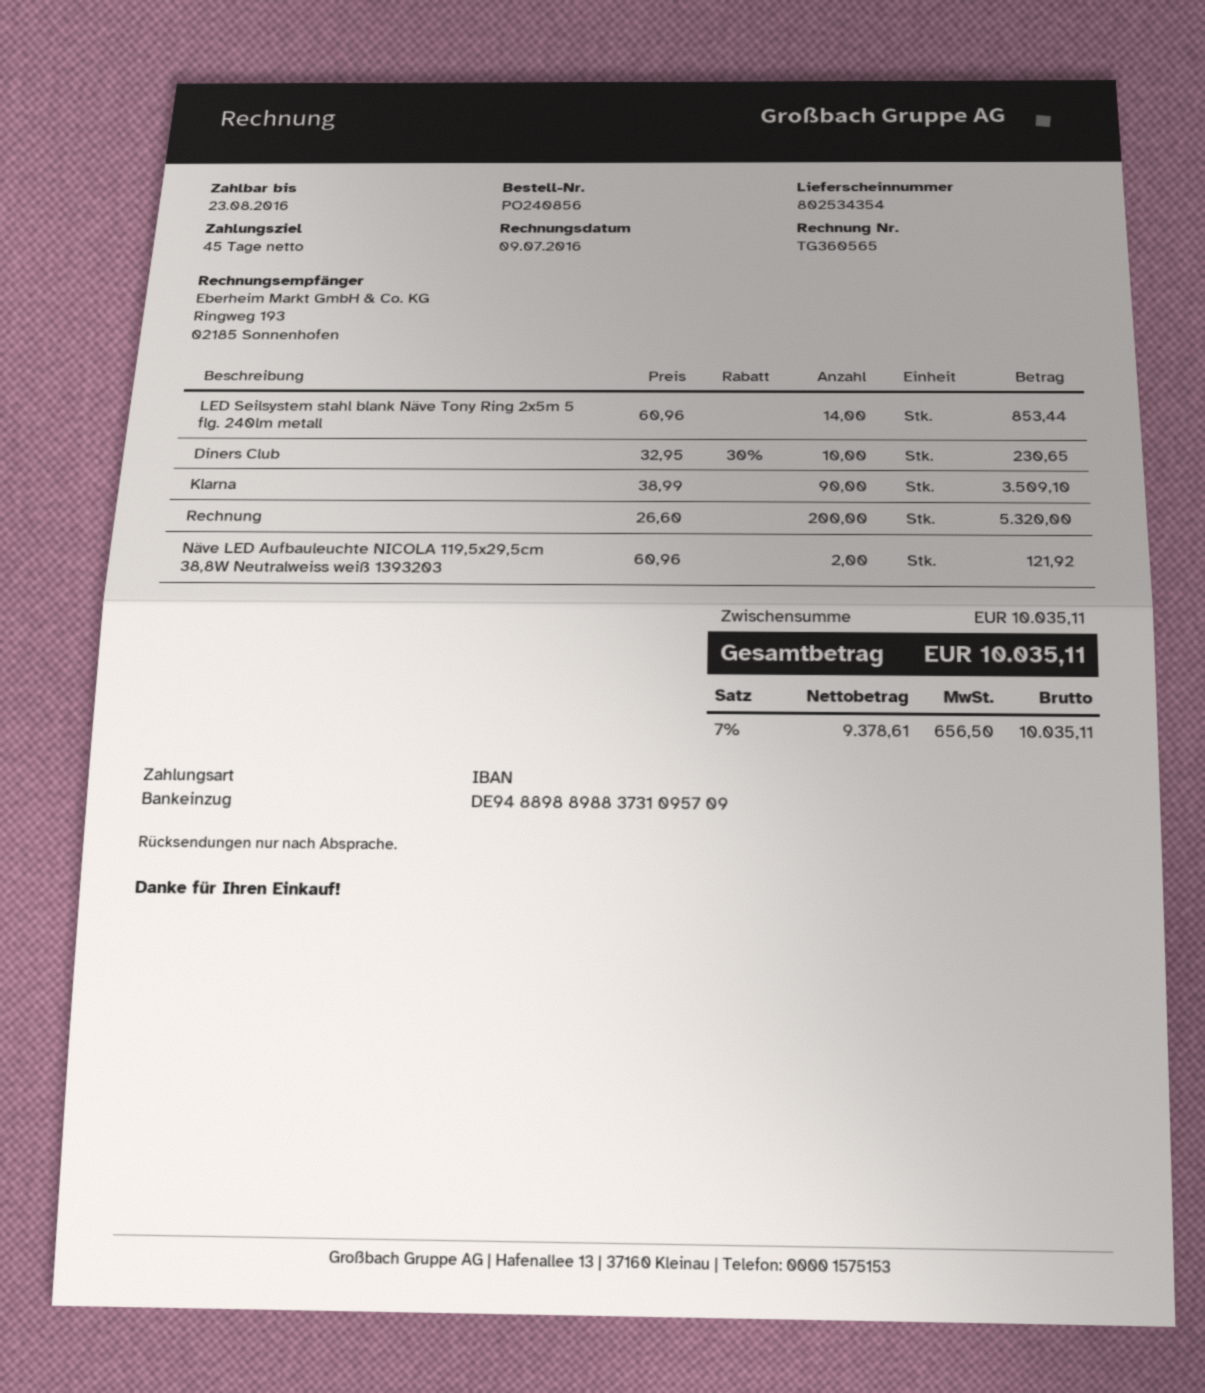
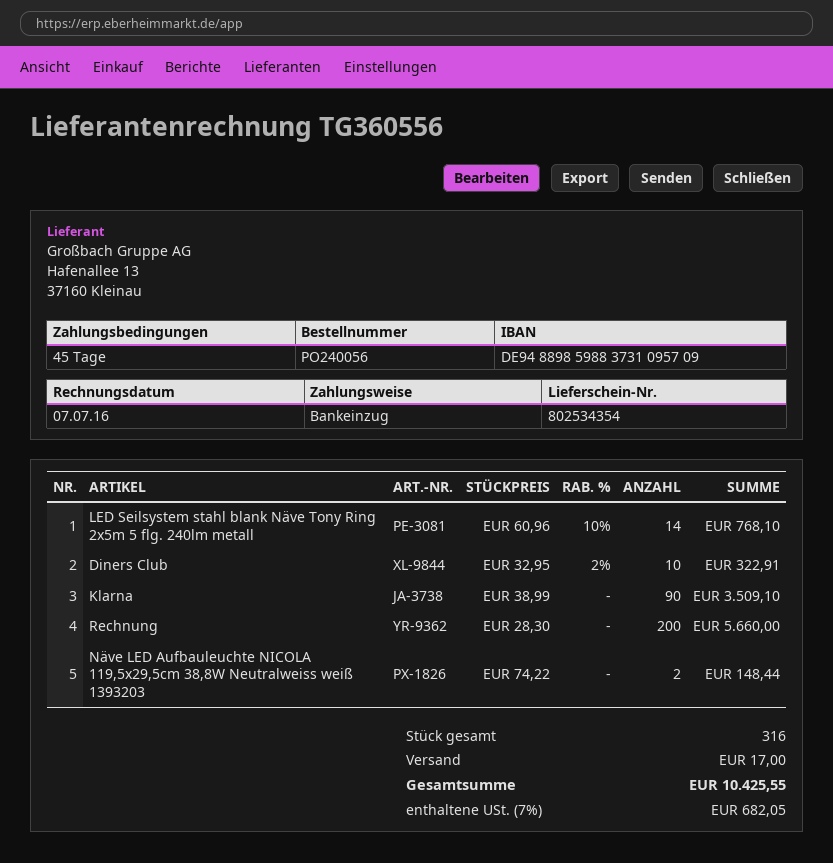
order number: PO240856 -> PO240056
invoice number: TG360565 -> TG360556
invoice date: 2016-07-09 -> 2016-07-07
bank account: DE94889889883731095709 -> DE94889859883731095709
LED Seilsystem stahl blank Näve Tony Ring 2x5m 5 flg. 240lm metall: 14 x 60.96 = 853.44 -> 14 x 60.96 - 10% = 768.10
Diners Club: 10 x 32.95 - 30% = 230.65 -> 10 x 32.95 - 2% = 322.91
Rechnung: 200 x 26.60 = 5320.00 -> 200 x 28.30 = 5660.00
Näve LED Aufbauleuchte NICOLA 119,5x29,5cm 38,8W Neutralweiss weiß 1393203: 2 x 60.96 = 121.92 -> 2 x 74.22 = 148.44
shipping: none -> 17.00
tax: 7% = 656.50 -> 7% = 682.05
total: 10035.11 -> 10425.55

